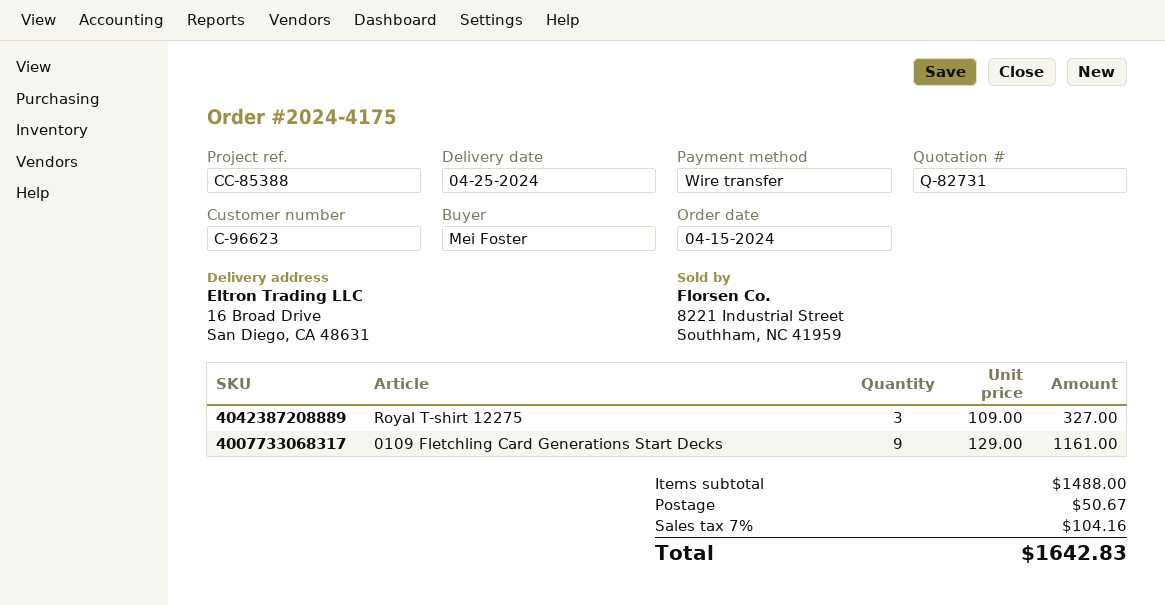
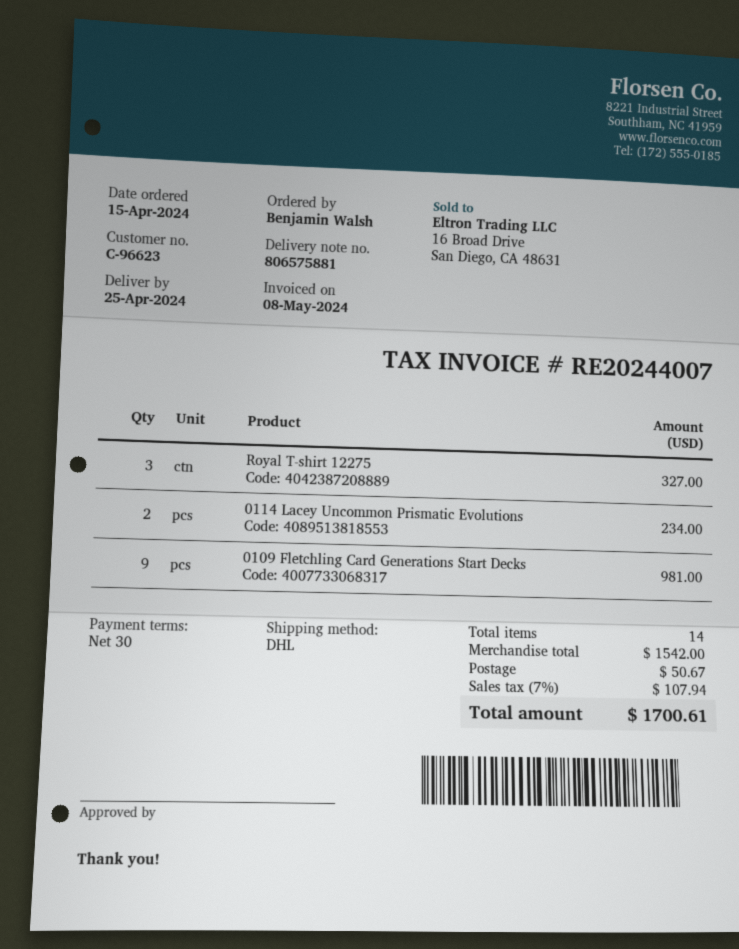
ordered by: Mei Foster -> Benjamin Walsh
0109 Fletchling Card Generations Start Decks: 9 for 1161.00 -> 9 for 981.00
0114 Lacey Uncommon Prismatic Evolutions: none -> 2 for 234.00
subtotal: 1488.00 -> 1542.00
tax: 7% = 104.16 -> 7% = 107.94
total: 1642.83 -> 1700.61

